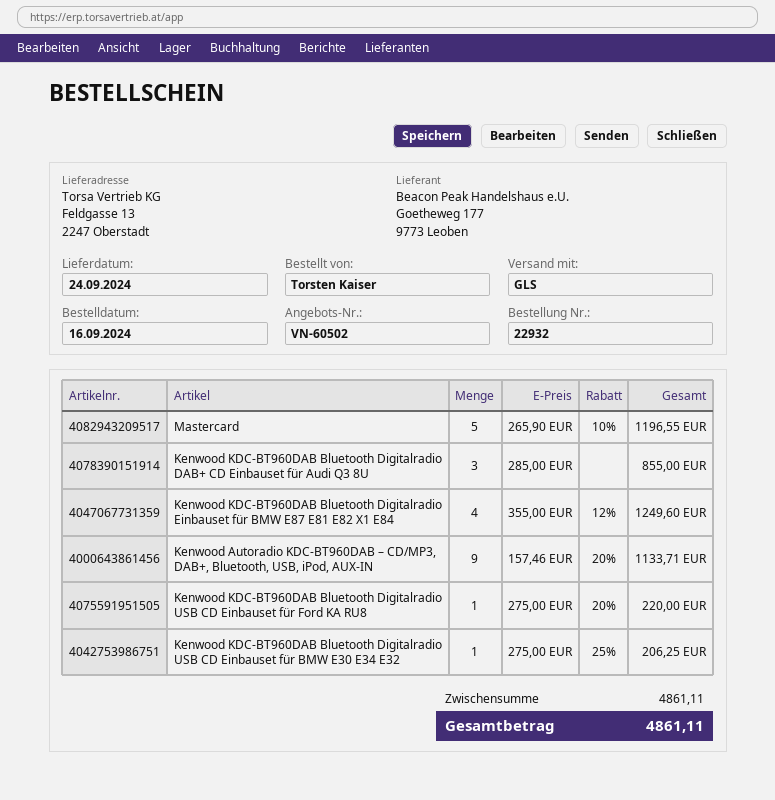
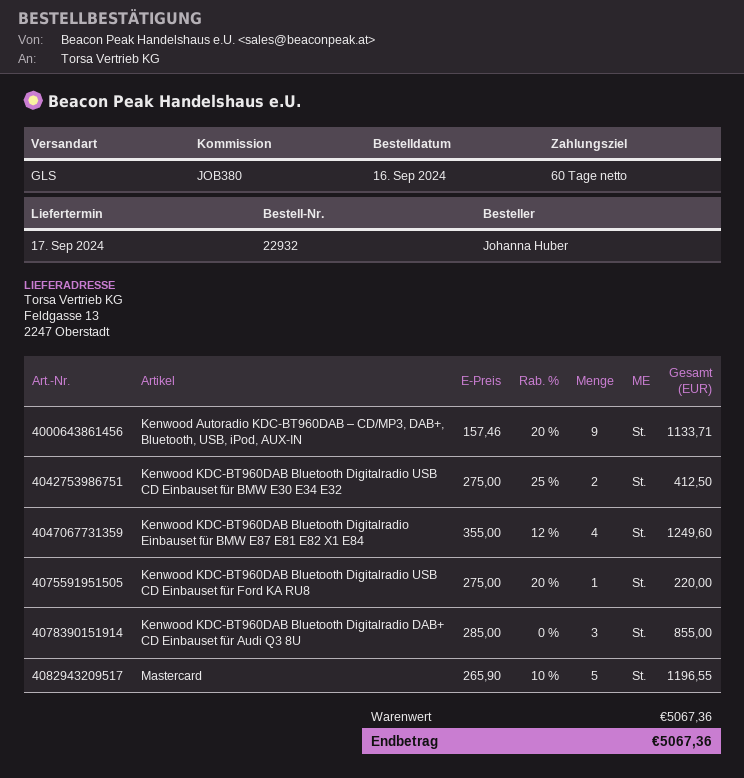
delivery date: 2024-09-24 -> 2024-09-17
ordered by: Torsten Kaiser -> Johanna Huber
Kenwood KDC-BT960DAB Bluetooth Digitalradio USB CD Einbauset für BMW E30 E34 E32: 1 x 275.00 - 25% = 206.25 -> 2 x 275.00 - 25% = 412.50
subtotal: 4861.11 -> 5067.36
total: 4861.11 -> 5067.36

